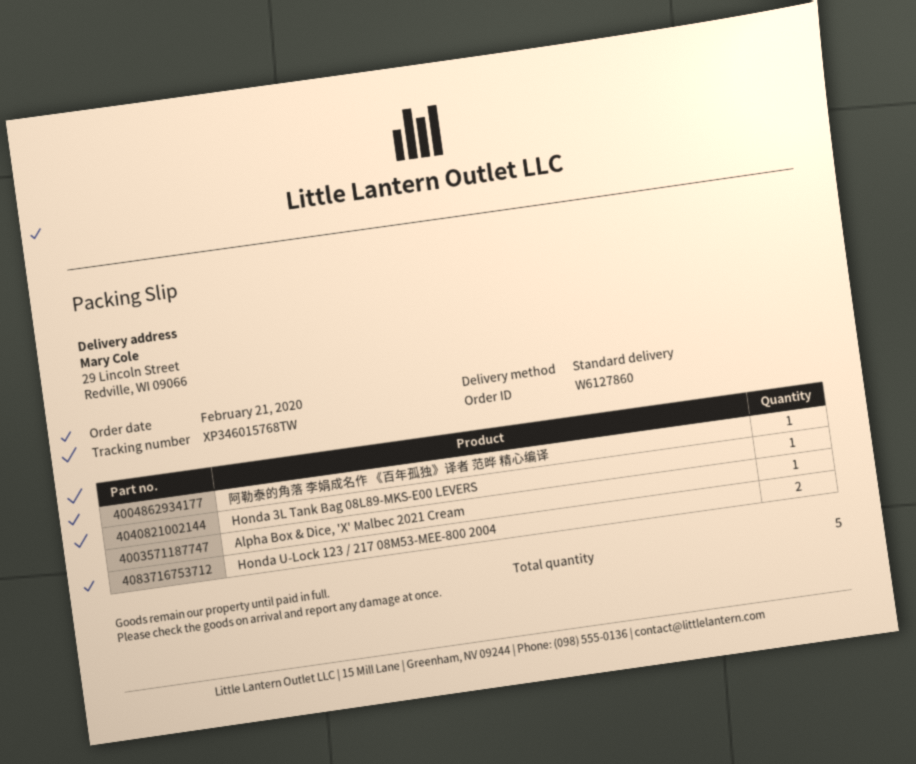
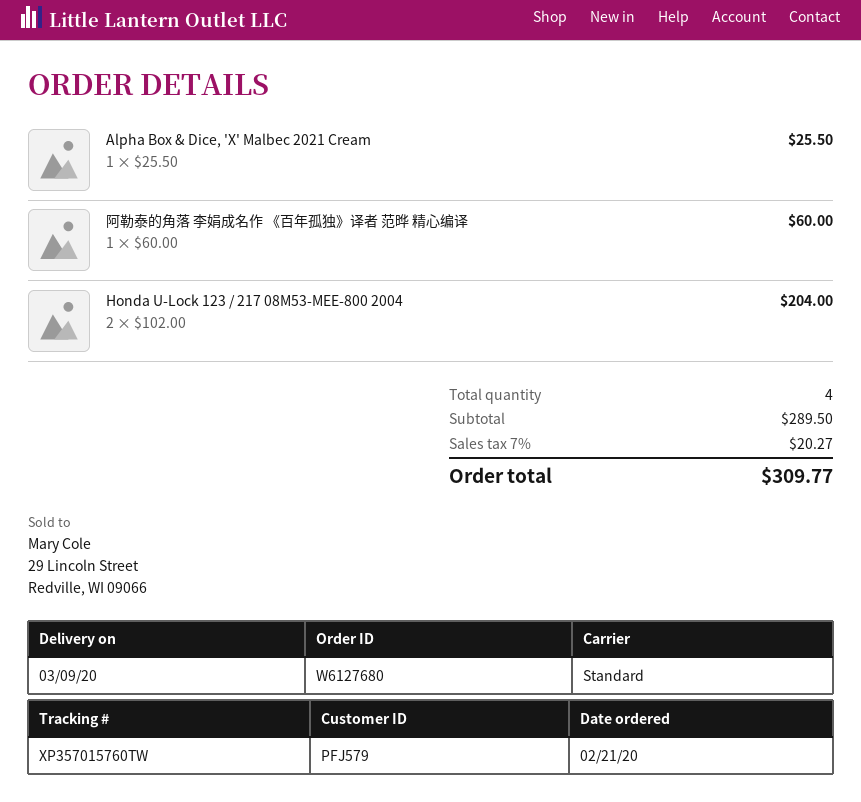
order number: W6127860 -> W6127680
tracking number: XP346015768TW -> XP357015760TW
Honda 3L Tank Bag 08L89-MKS-E00 LEVERS: 1 -> none
total quantity: 5 -> 4

